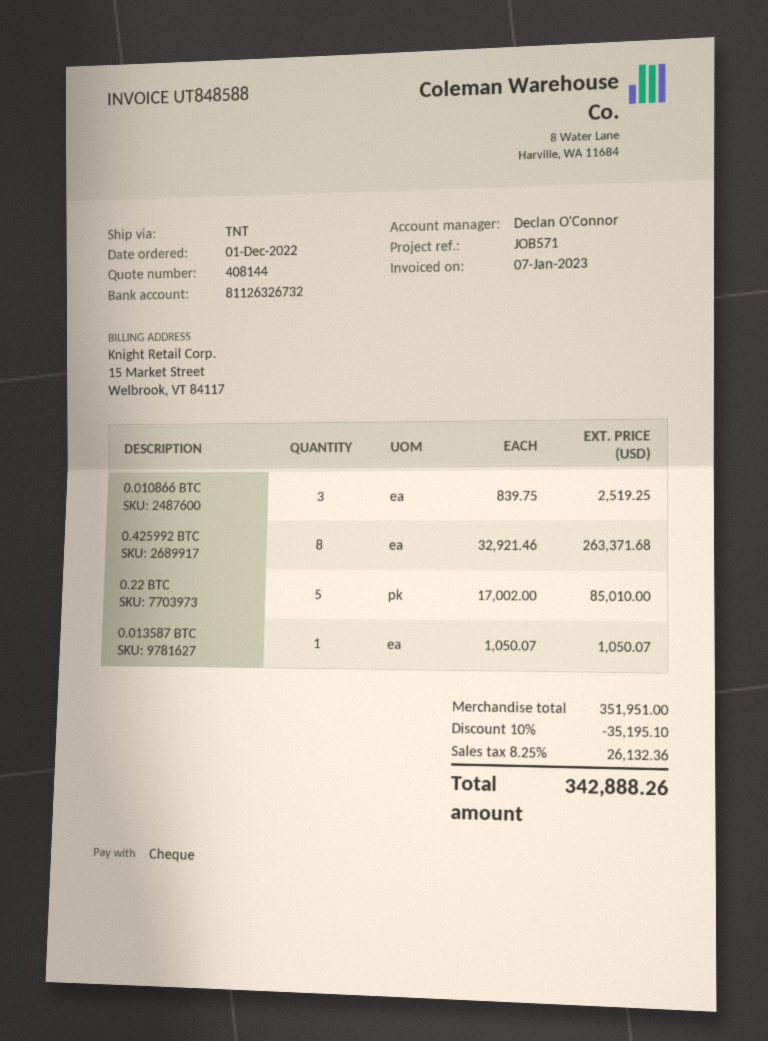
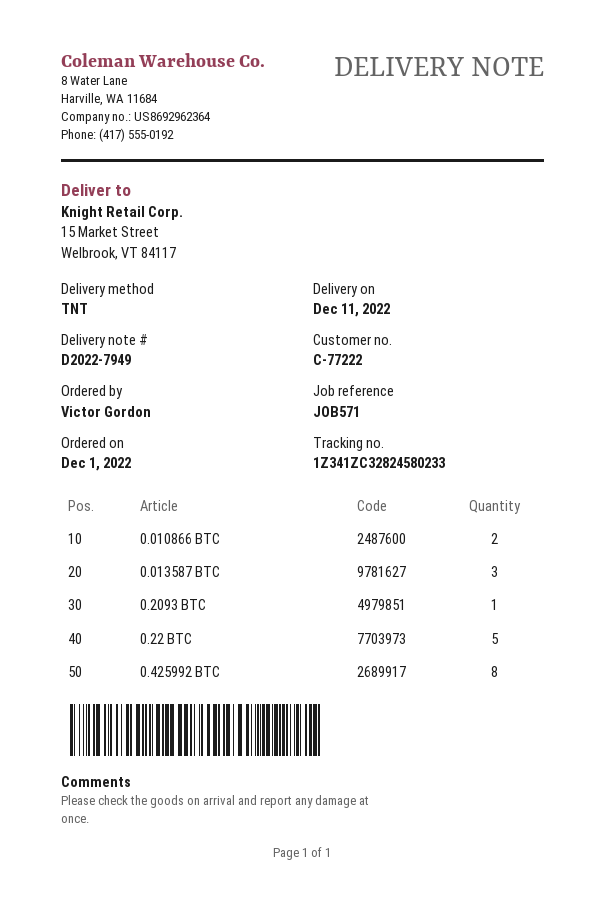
0.010866 BTC: 3 -> 2
0.013587 BTC: 1 -> 3
0.2093 BTC: none -> 1

